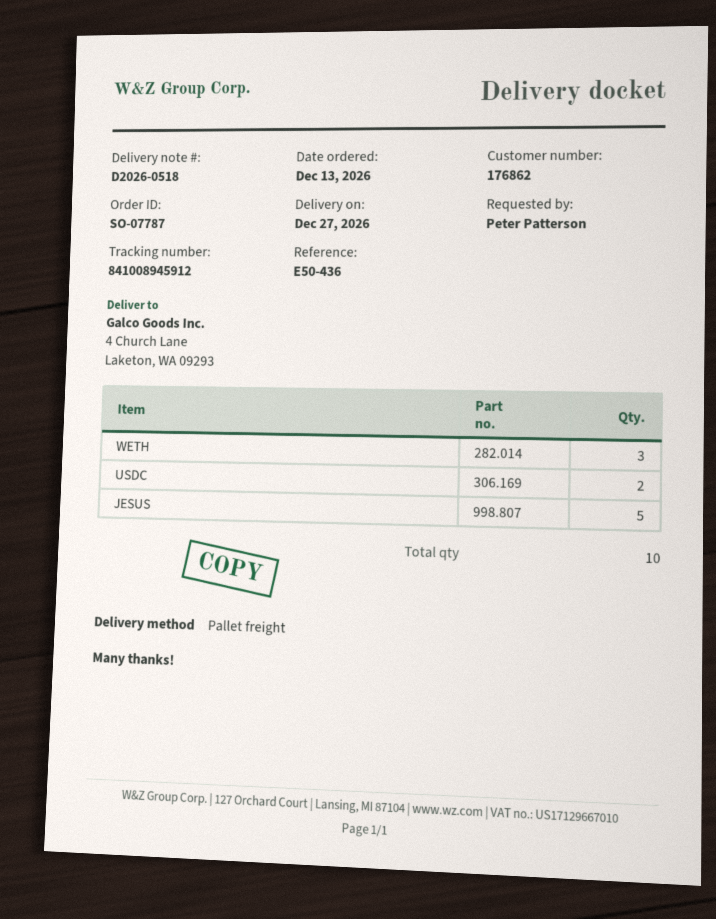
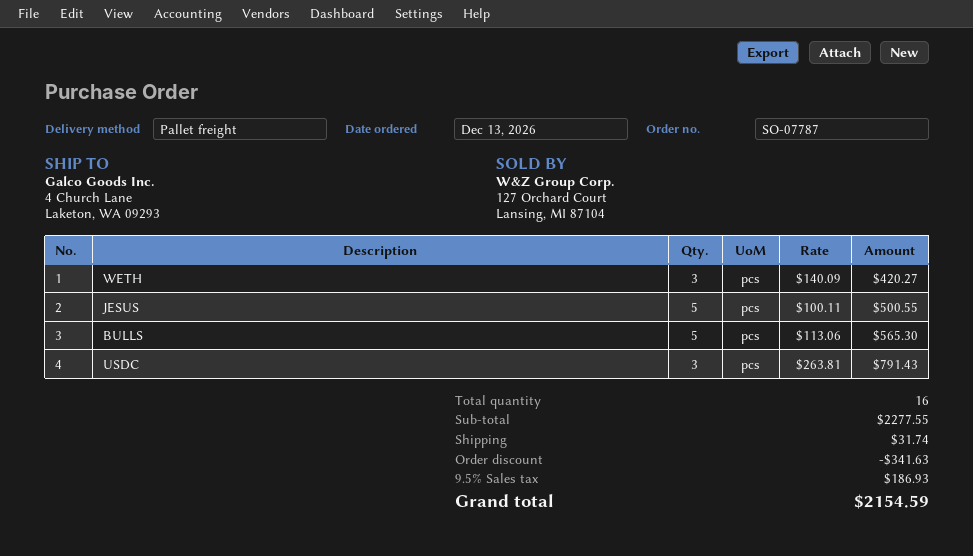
USDC: 2 -> 3
BULLS: none -> 5
total quantity: 10 -> 16

